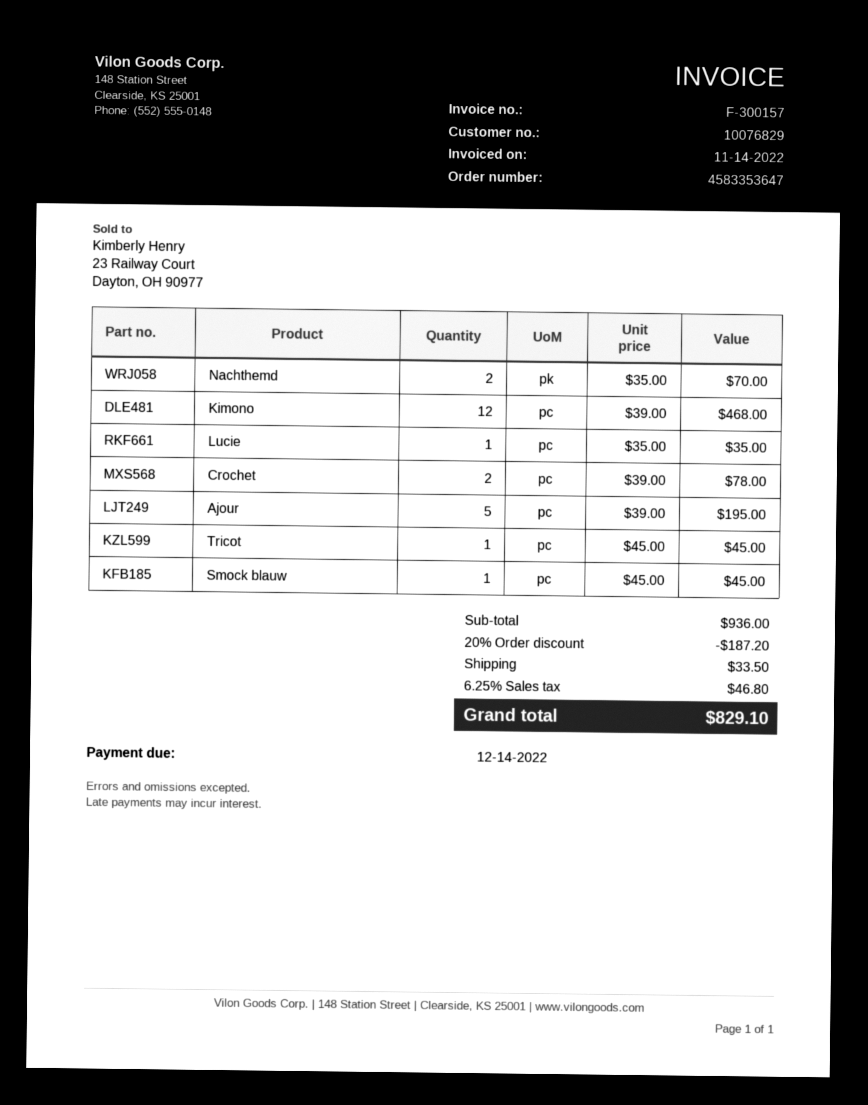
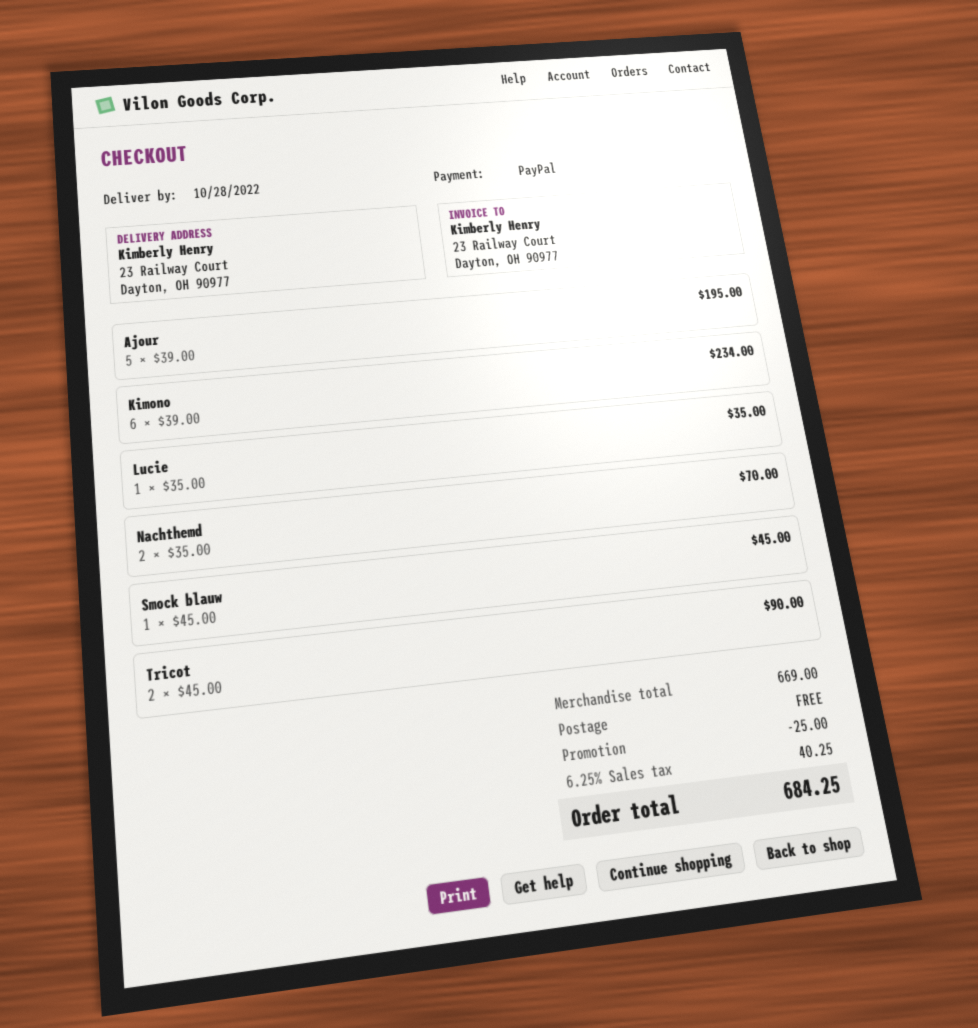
Kimono: 12 x 39.00 = 468.00 -> 6 x 39.00 = 234.00
Crochet: 2 x 39.00 = 78.00 -> none
Tricot: 1 x 45.00 = 45.00 -> 2 x 45.00 = 90.00
subtotal: 936.00 -> 669.00
discount: 187.20 -> 25.00
shipping: 33.50 -> 0.00
tax: 6.25% = 46.80 -> 6.25% = 40.25
total: 829.10 -> 684.25

